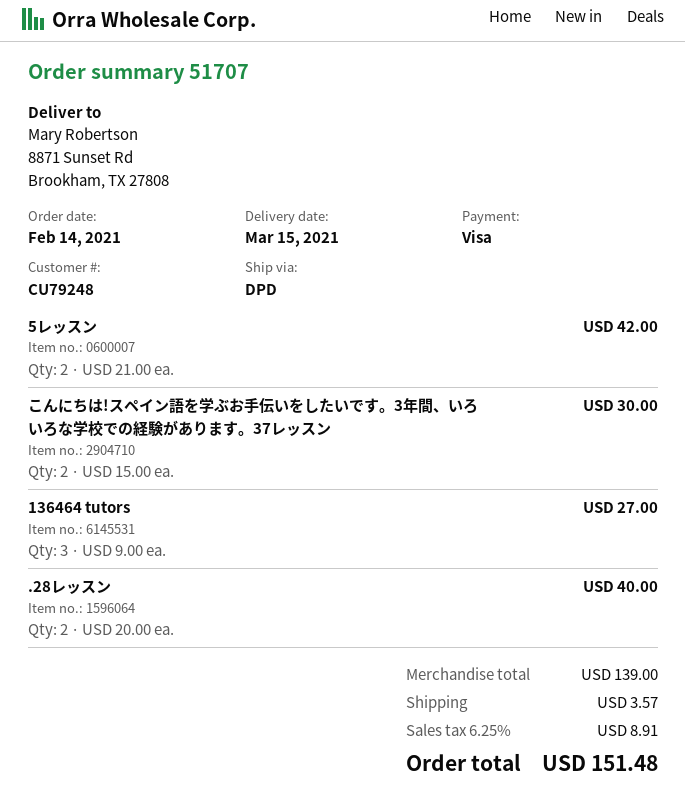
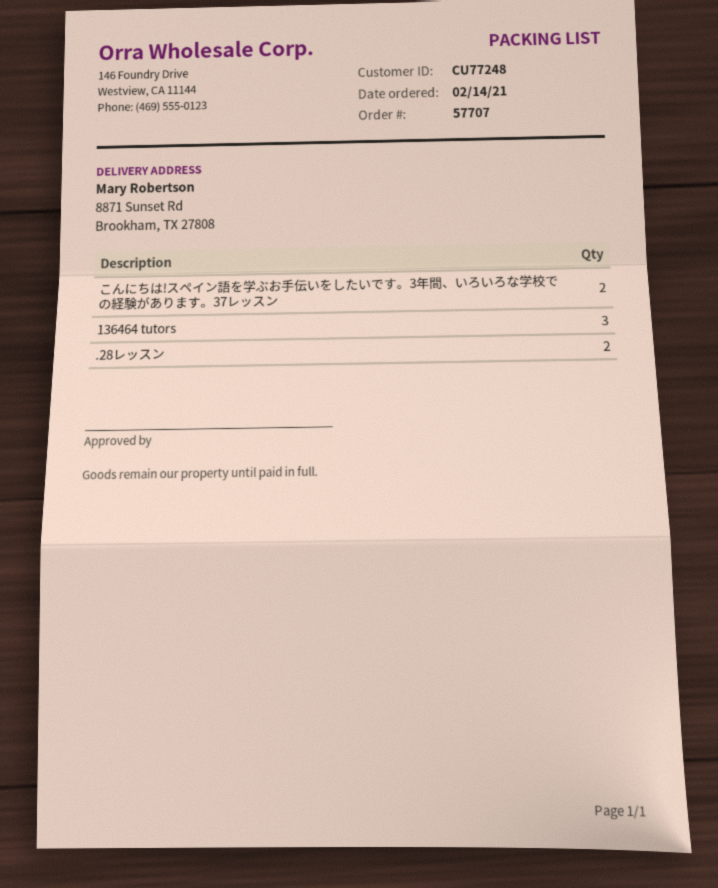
order number: 51707 -> 57707
customer number: CU79248 -> CU77248
5レッスン: 2 -> none

